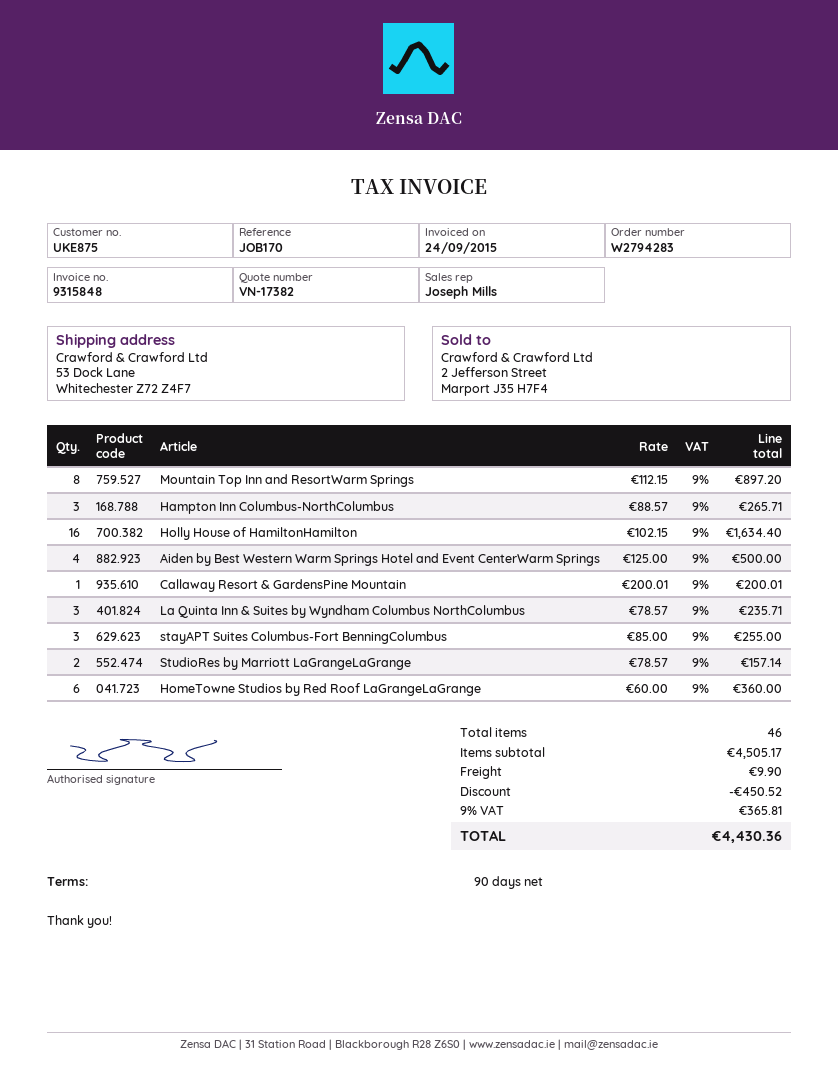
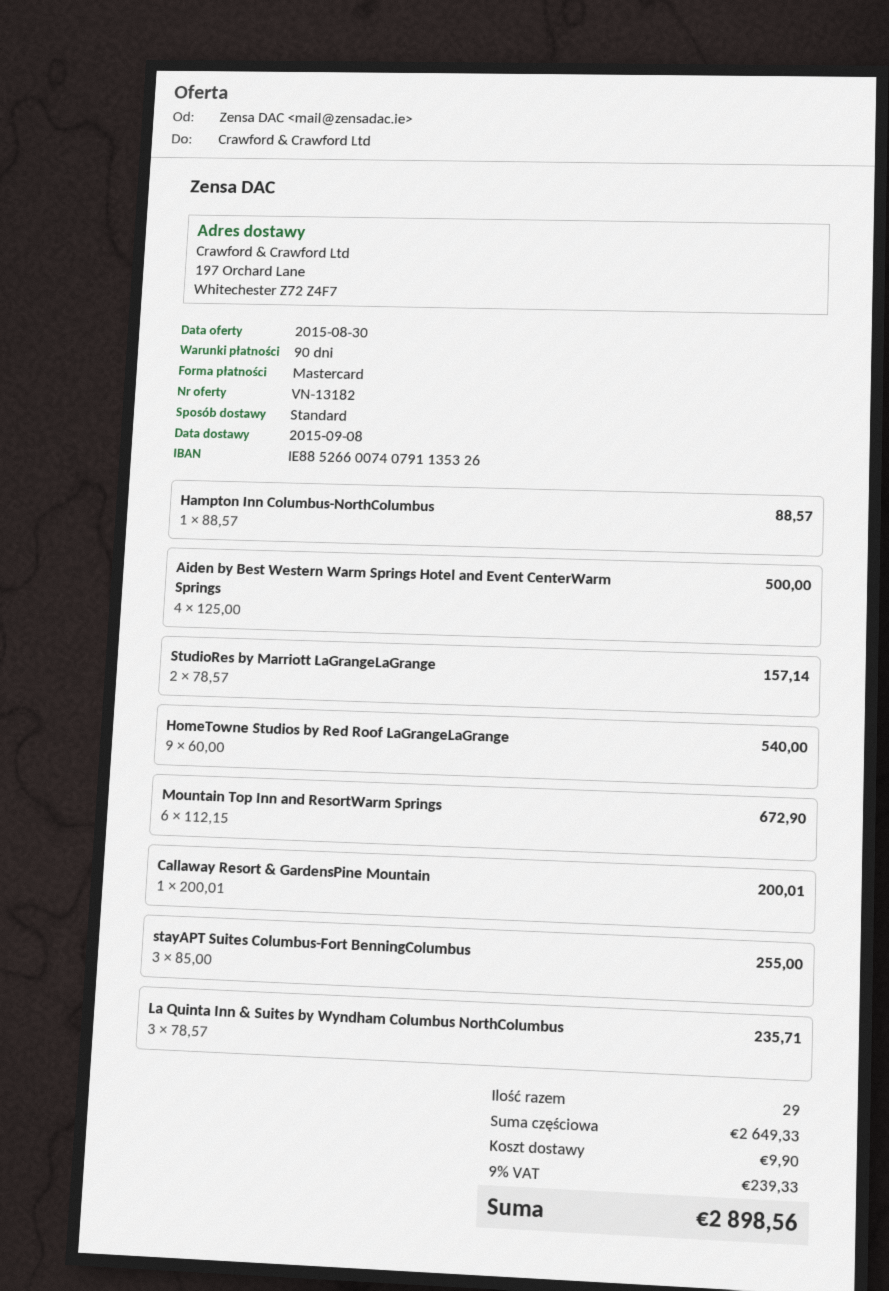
quote number: VN-17382 -> VN-13182
ship to: 53 Dock Lane, Whitechester Z72 Z4F7 -> 197 Orchard Lane, Whitechester Z72 Z4F7
Mountain Top Inn and ResortWarm Springs: 8 x 112.15 = 897.20 -> 6 x 112.15 = 672.90
Hampton Inn Columbus-NorthColumbus: 3 x 88.57 = 265.71 -> 1 x 88.57 = 88.57
Holly House of HamiltonHamilton: 16 x 102.15 = 1634.40 -> none
HomeTowne Studios by Red Roof LaGrangeLaGrange: 6 x 60.00 = 360.00 -> 9 x 60.00 = 540.00
total quantity: 46 -> 29
subtotal: 4505.17 -> 2649.33
discount: 450.52 -> none
tax: 9% = 365.81 -> 9% = 239.33
total: 4430.36 -> 2898.56

